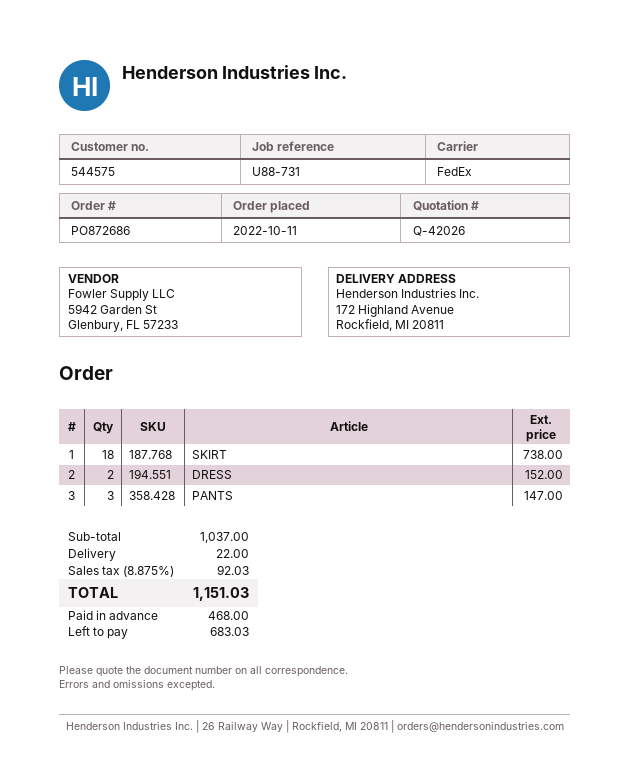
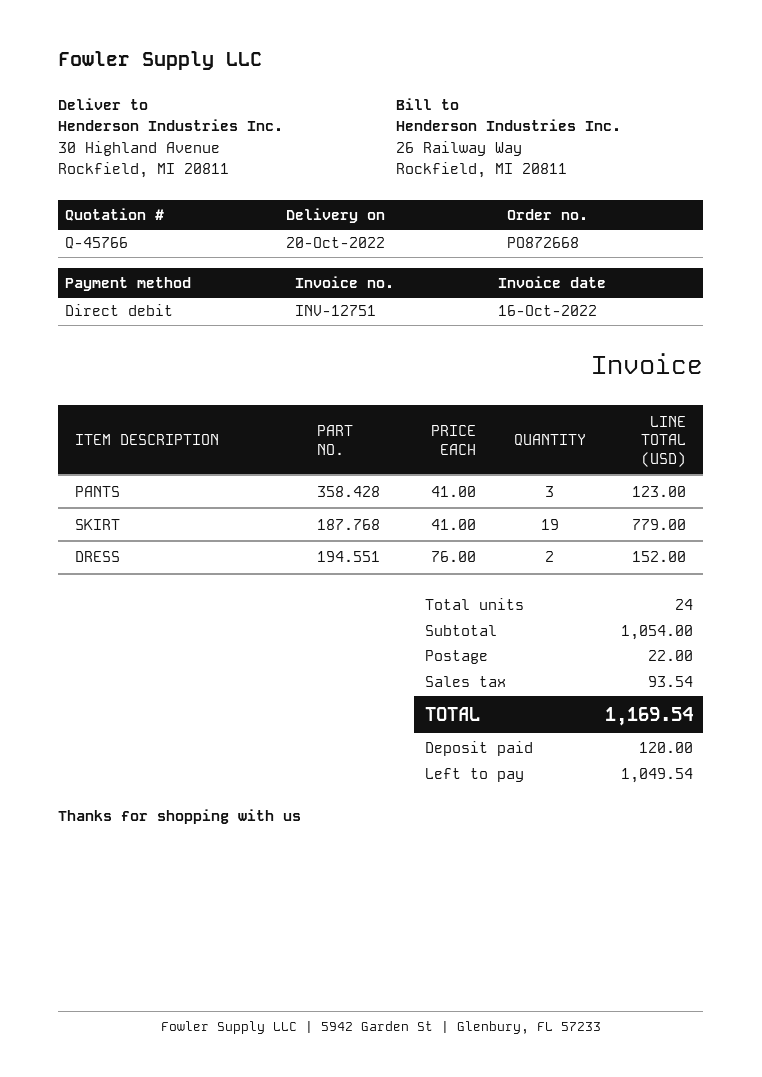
quote number: Q-42026 -> Q-45766
order number: PO872686 -> PO872668
ship to: 172 Highland Avenue, Rockfield, MI 20811 -> 30 Highland Avenue, Rockfield, MI 20811
SKIRT: 18 for 738.00 -> 19 for 779.00
PANTS: 3 for 147.00 -> 3 for 123.00
subtotal: 1037.00 -> 1054.00
tax: 92.03 -> 93.54
total: 1151.03 -> 1169.54
deposit: 468.00 -> 120.00
balance: 683.03 -> 1049.54

